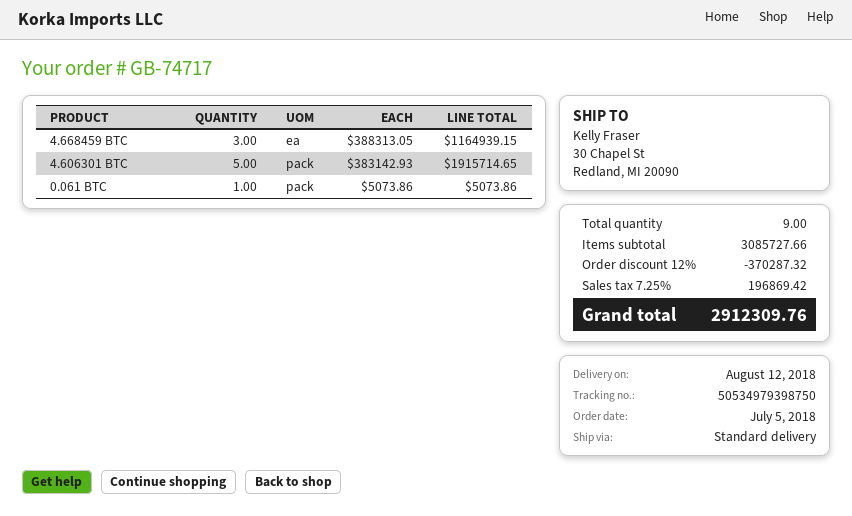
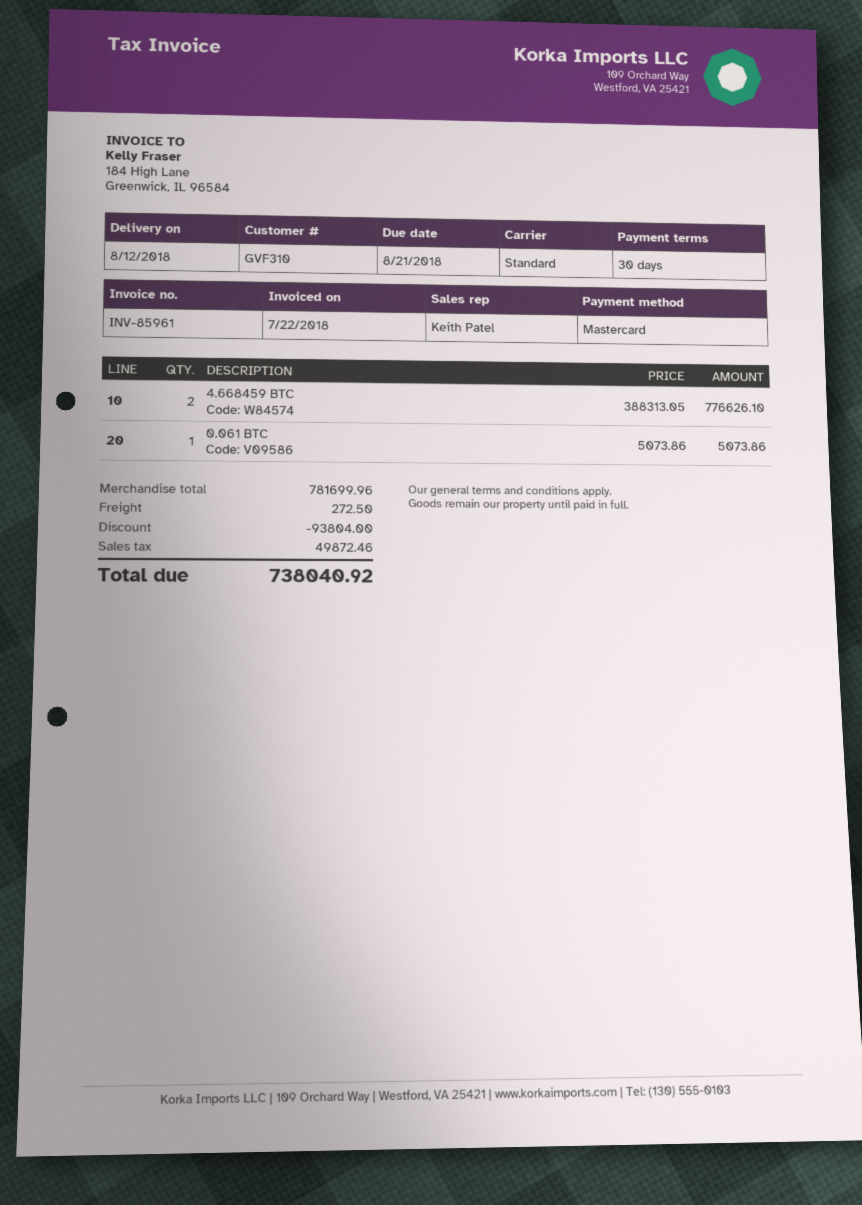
4.668459 BTC: 3 x 388313.05 = 1164939.15 -> 2 x 388313.05 = 776626.10
4.606301 BTC: 5 x 383142.93 = 1915714.65 -> none
subtotal: 3085727.66 -> 781699.96
discount: 370287.32 -> 93804.00
shipping: none -> 272.50
tax: 196869.42 -> 49872.46
total: 2912309.76 -> 738040.92

